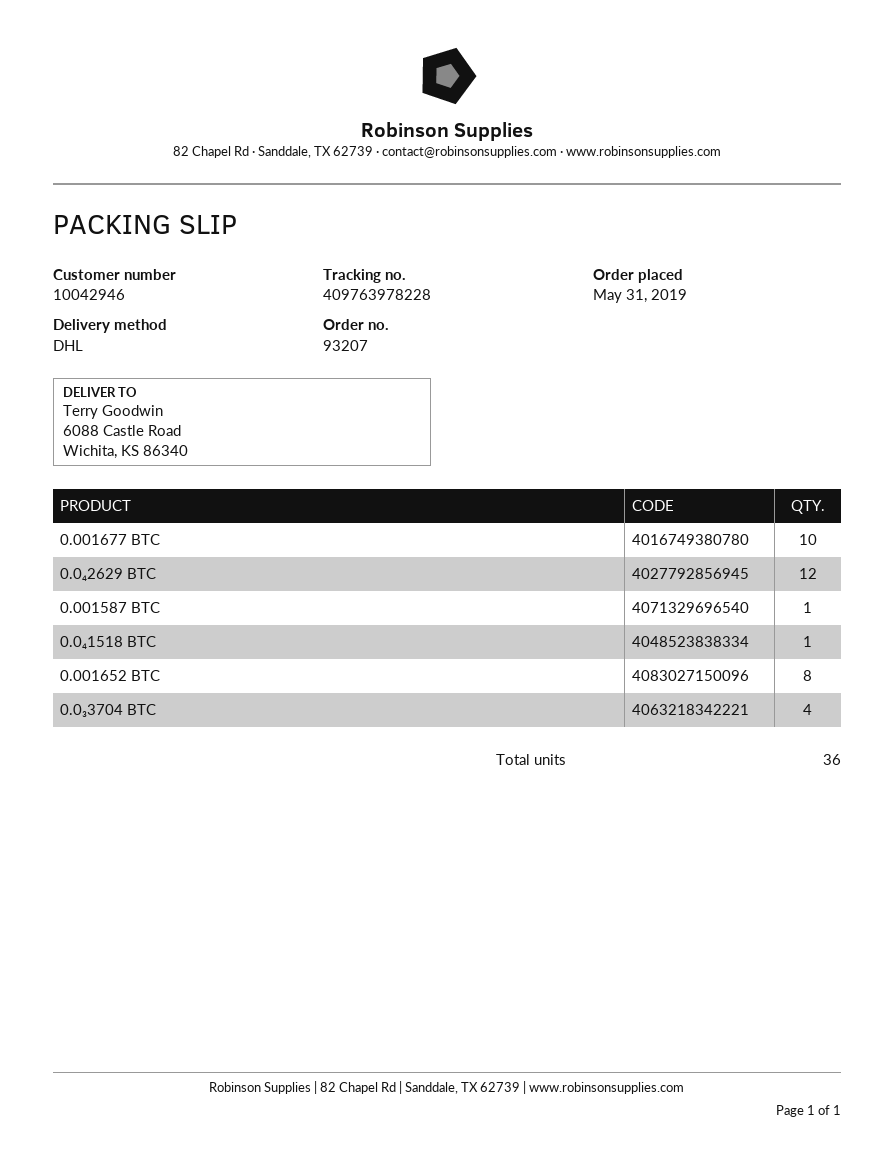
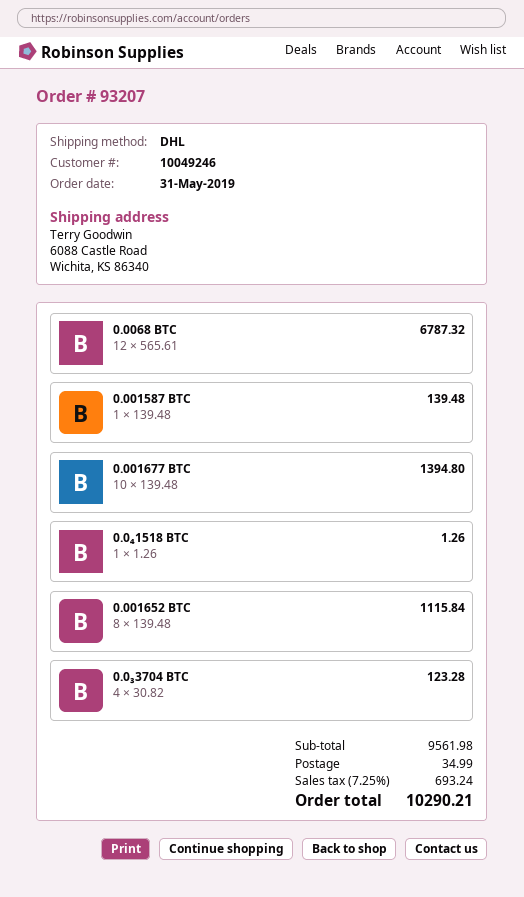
customer number: 10042946 -> 10049246
0.0₄2629 BTC: 12 -> none
0.0068 BTC: none -> 12

